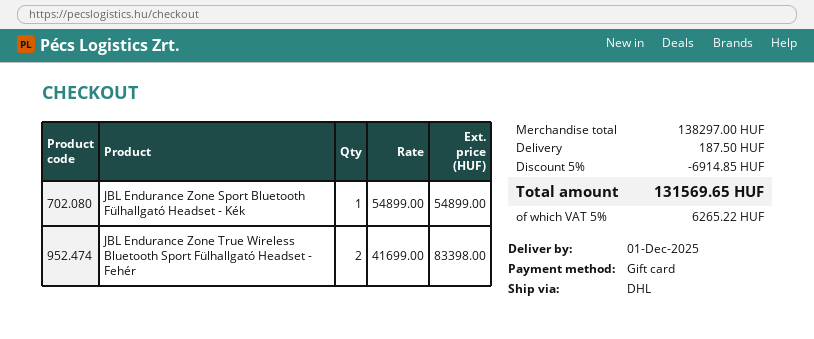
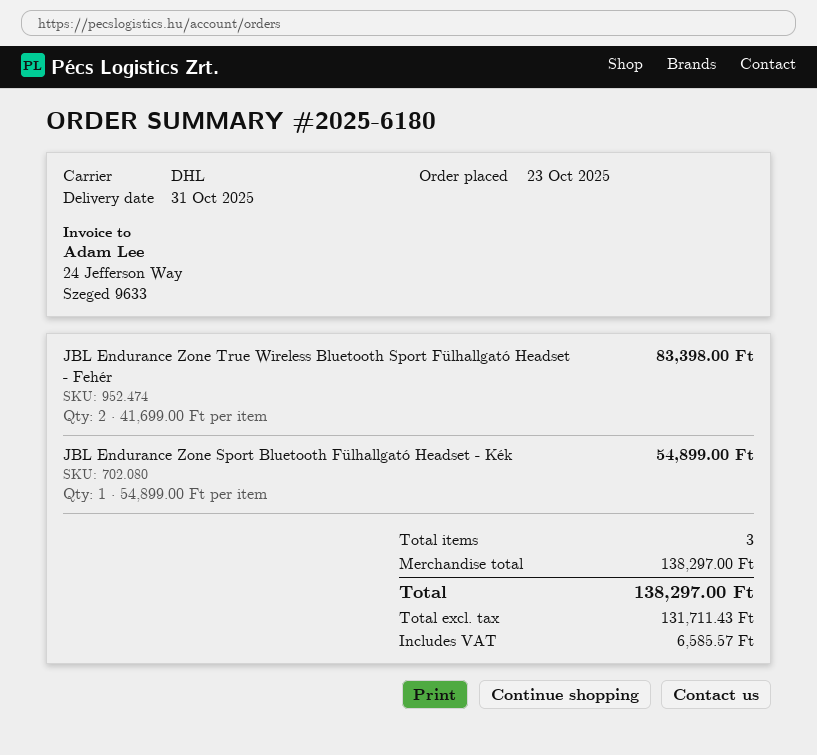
delivery date: 2025-12-01 -> 2025-10-31
discount: 5% = 6914.85 -> none
shipping: 187.50 -> none
tax: 6265.22 -> 6585.57
total: 131569.65 -> 138297.00

